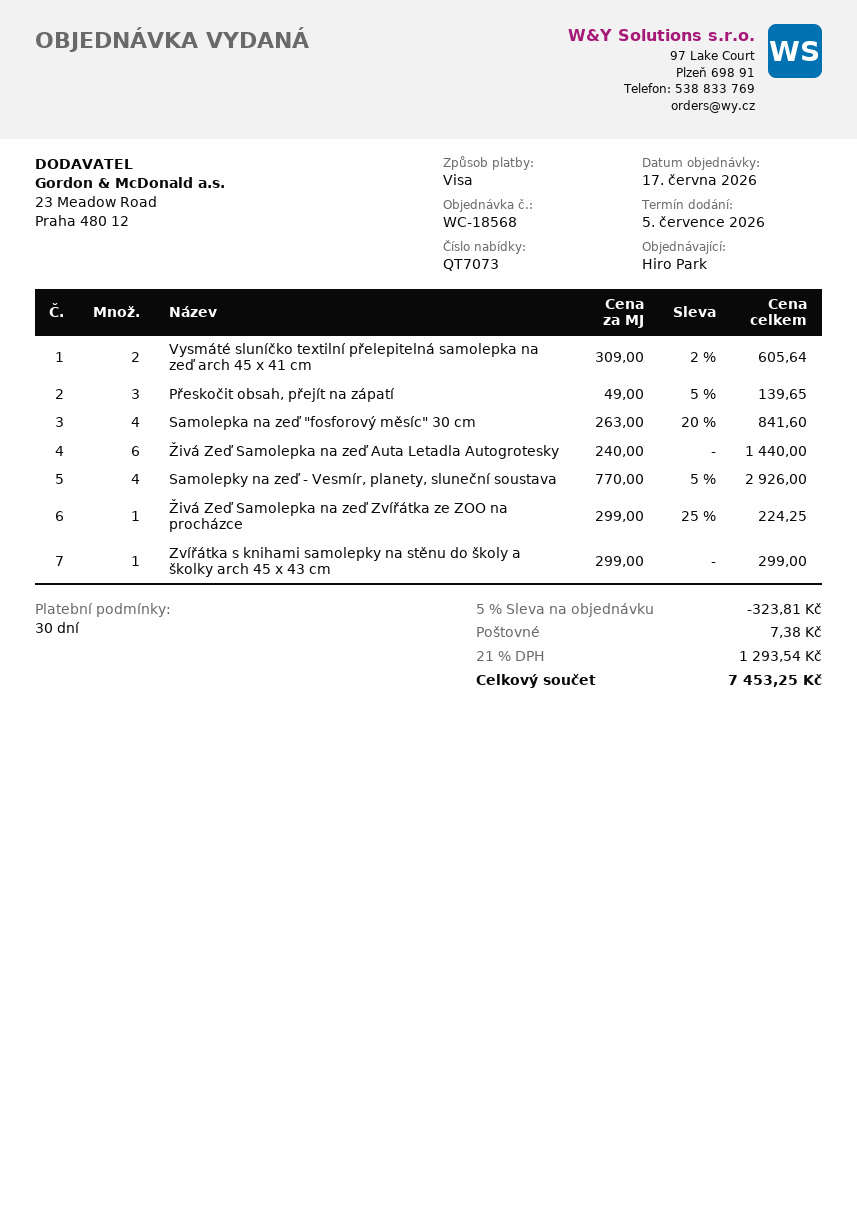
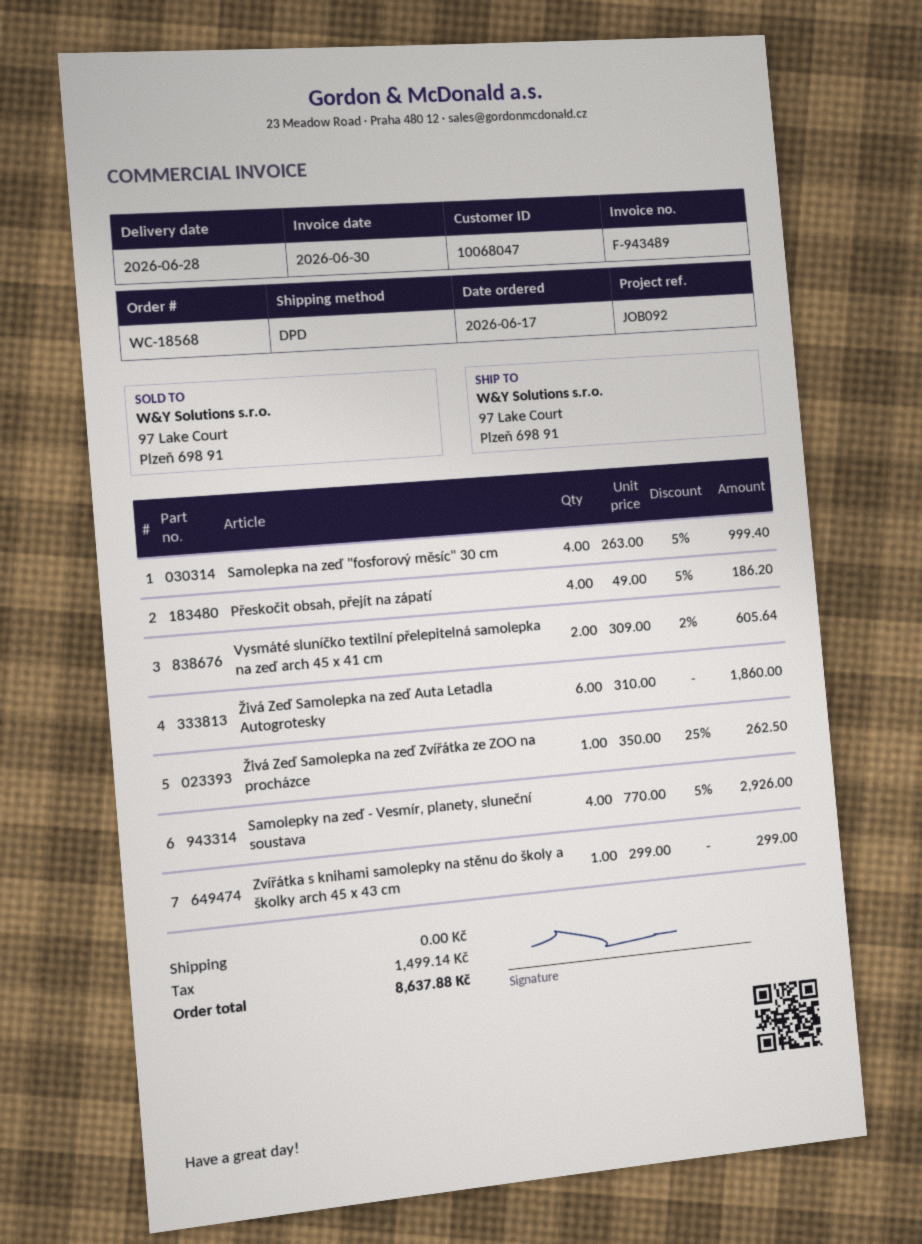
delivery date: 2026-07-05 -> 2026-06-28
Přeskočit obsah, přejít na zápatí: 3 x 49.00 - 5% = 139.65 -> 4 x 49.00 - 5% = 186.20
Samolepka na zeď "fosforový měsíc" 30 cm: 4 x 263.00 - 20% = 841.60 -> 4 x 263.00 - 5% = 999.40
Živá Zeď Samolepka na zeď Auta Letadla Autogrotesky: 6 x 240.00 = 1440.00 -> 6 x 310.00 = 1860.00
Živá Zeď Samolepka na zeď Zvířátka ze ZOO na procházce: 1 x 299.00 - 25% = 224.25 -> 1 x 350.00 - 25% = 262.50
discount: 5% = 323.81 -> none
shipping: 7.38 -> 0.00
tax: 1293.54 -> 1499.14
total: 7453.25 -> 8637.88

